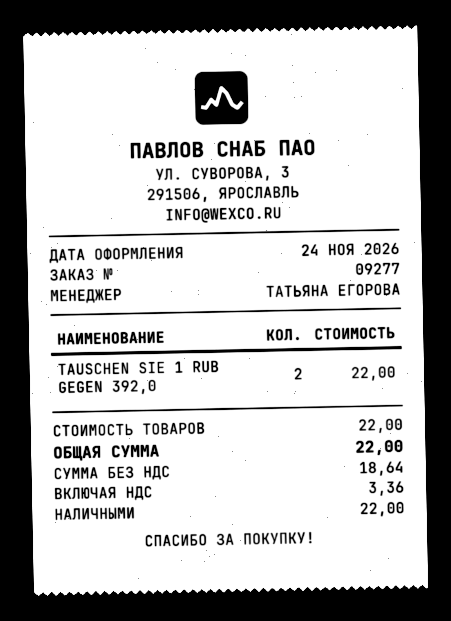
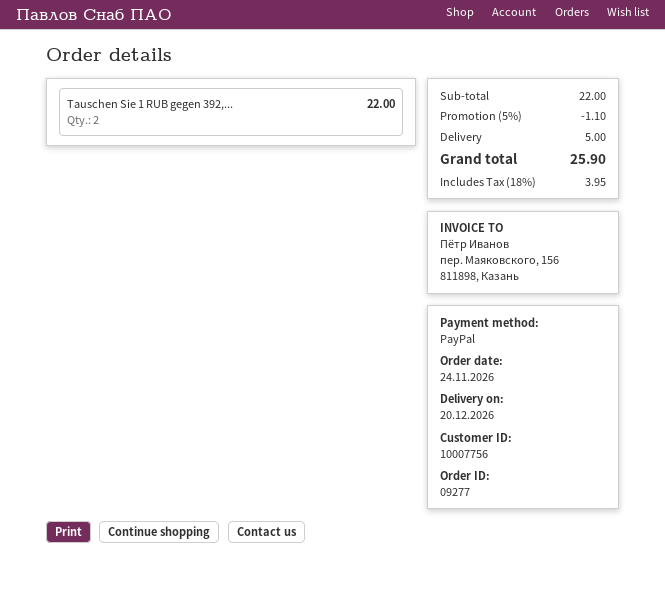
payment method: cash -> PayPal
discount: none -> 5% = 1.10
shipping: none -> 5.00
tax: 3.36 -> 3.95
total: 22.00 -> 25.90

